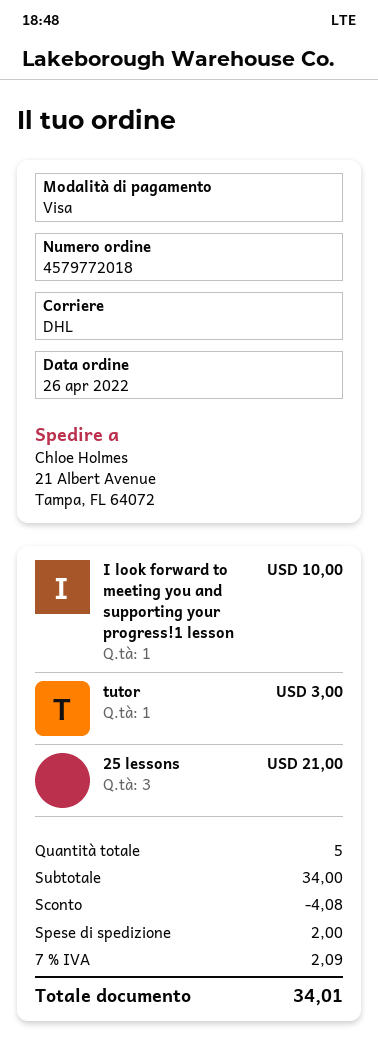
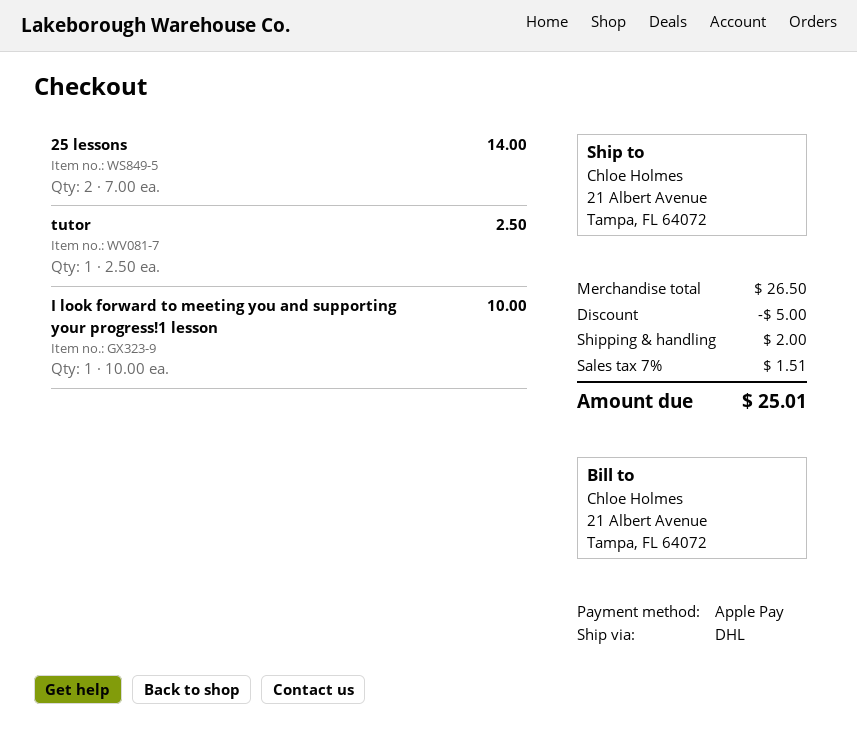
payment method: Visa -> Apple Pay
tutor: 1 for 3.00 -> 1 for 2.50
25 lessons: 3 for 21.00 -> 2 for 14.00
subtotal: 34.00 -> 26.50
discount: 4.08 -> 5.00
tax: 7% = 2.09 -> 7% = 1.51
total: 34.01 -> 25.01

